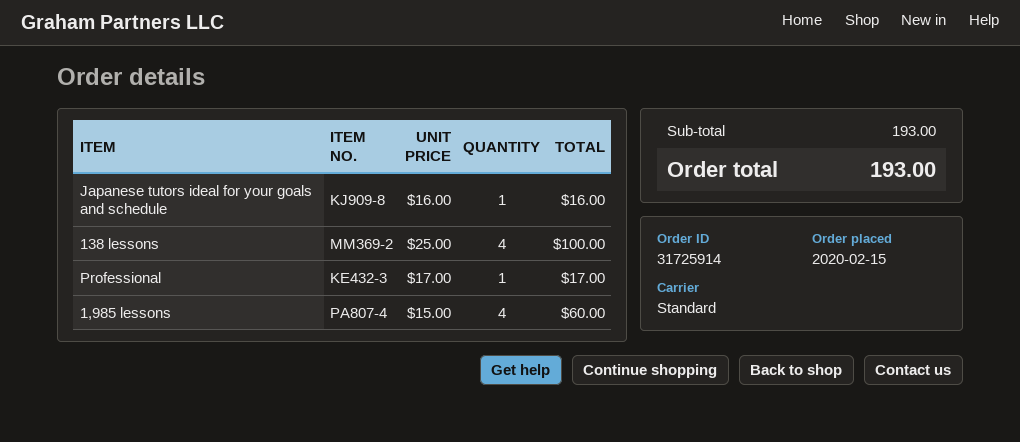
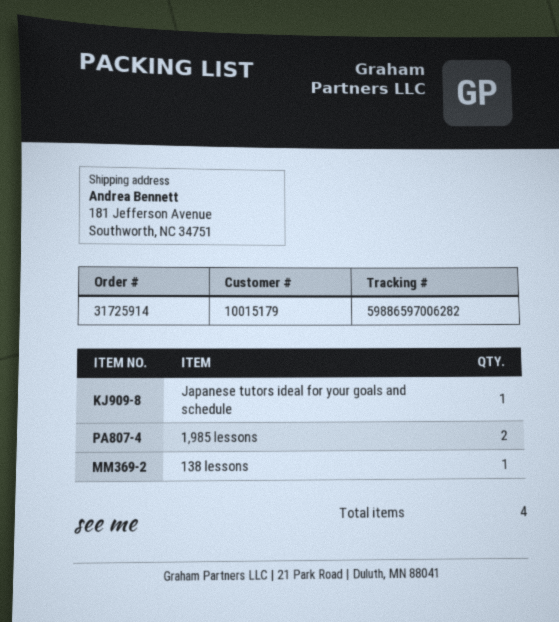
138 lessons: 4 -> 1
Professional: 1 -> none
1,985 lessons: 4 -> 2

